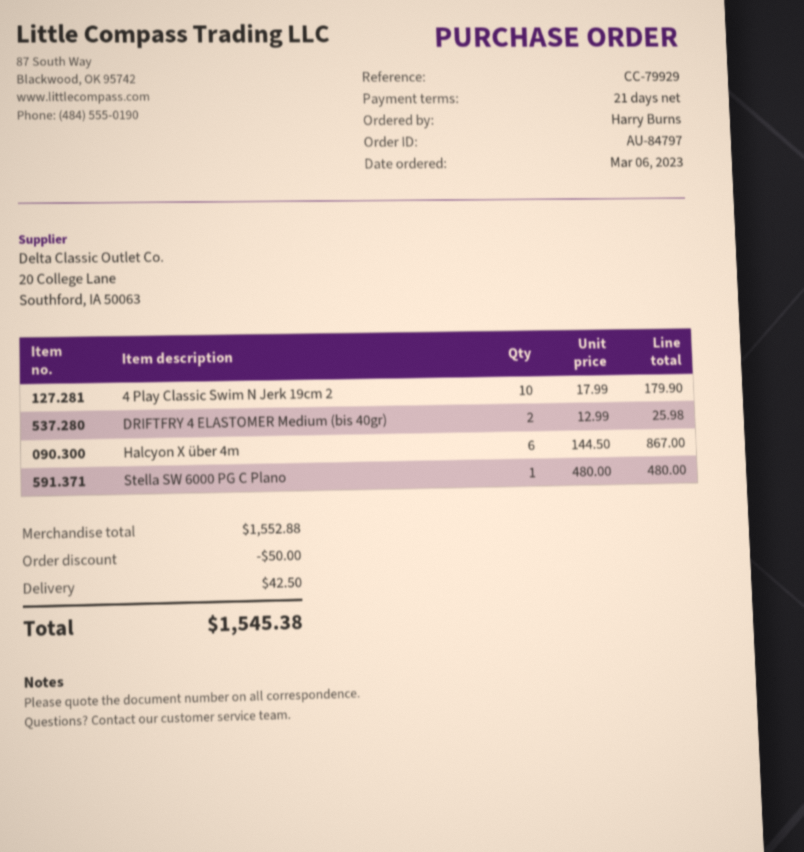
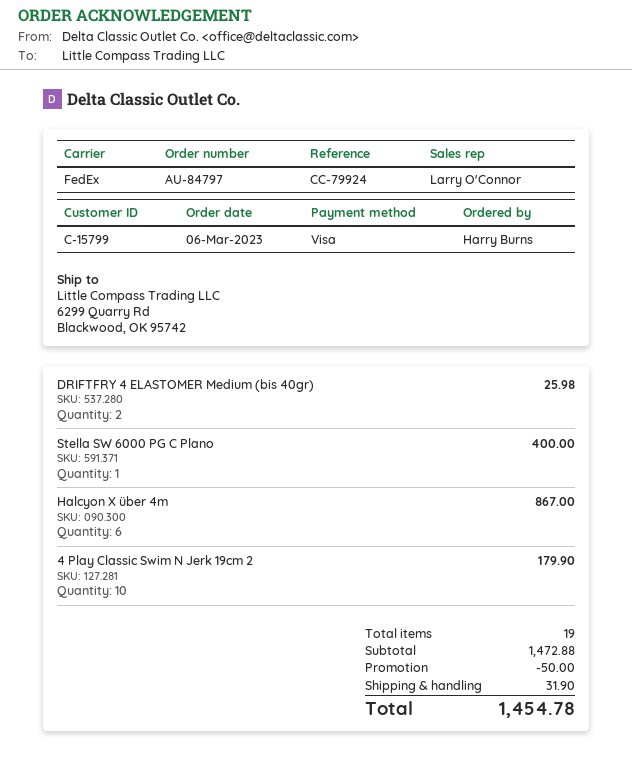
reference: CC-79929 -> CC-79924
Stella SW 6000 PG C Plano: 1 for 480.00 -> 1 for 400.00
subtotal: 1552.88 -> 1472.88
shipping: 42.50 -> 31.90
total: 1545.38 -> 1454.78

